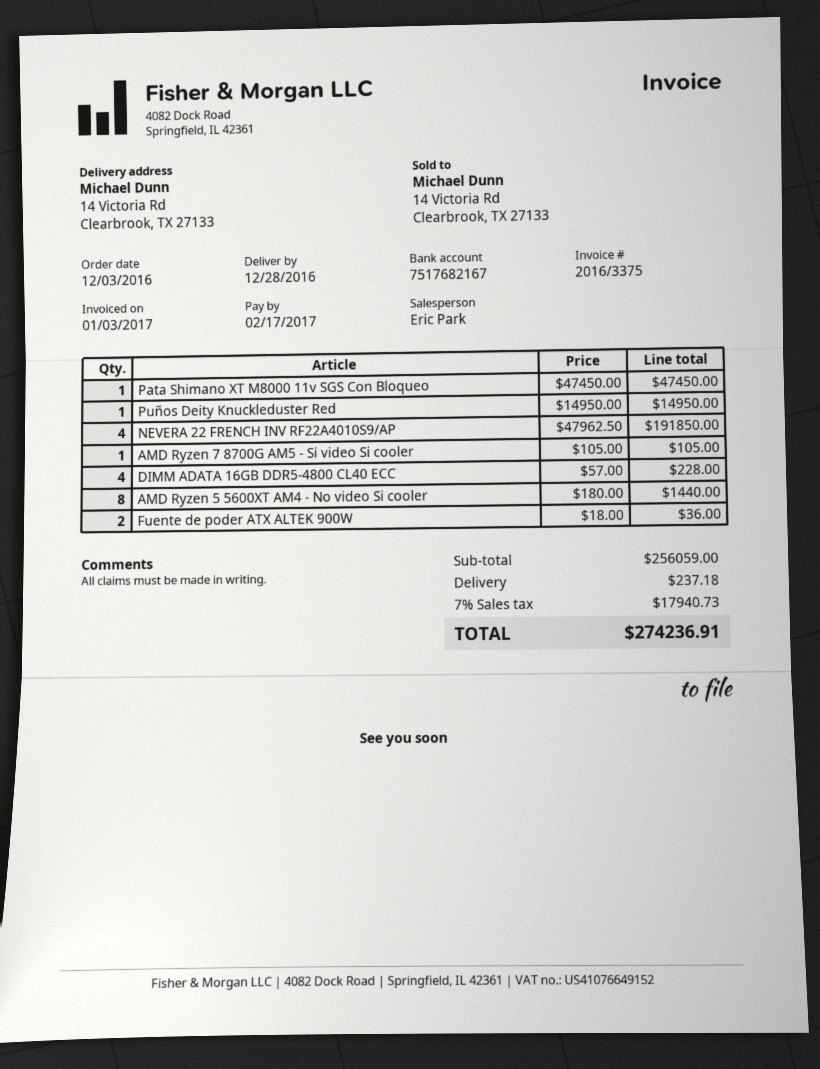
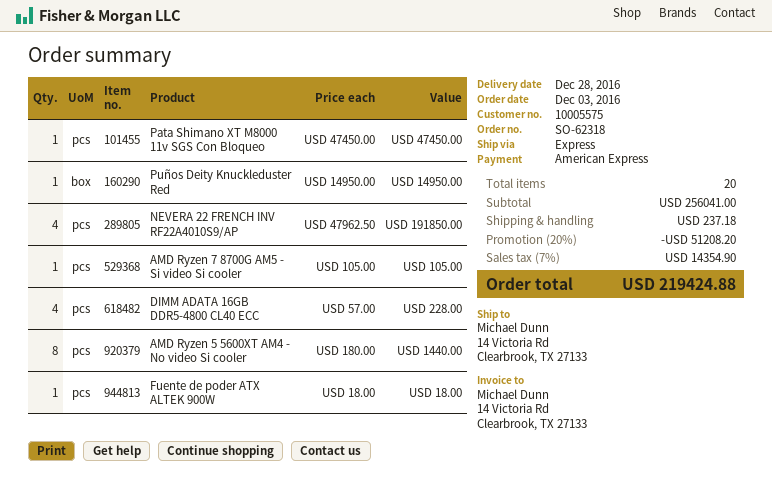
Fuente de poder ATX ALTEK 900W: 2 x 18.00 = 36.00 -> 1 x 18.00 = 18.00
subtotal: 256059.00 -> 256041.00
discount: none -> 20% = 51208.20
tax: 7% = 17940.73 -> 7% = 14354.90
total: 274236.91 -> 219424.88

